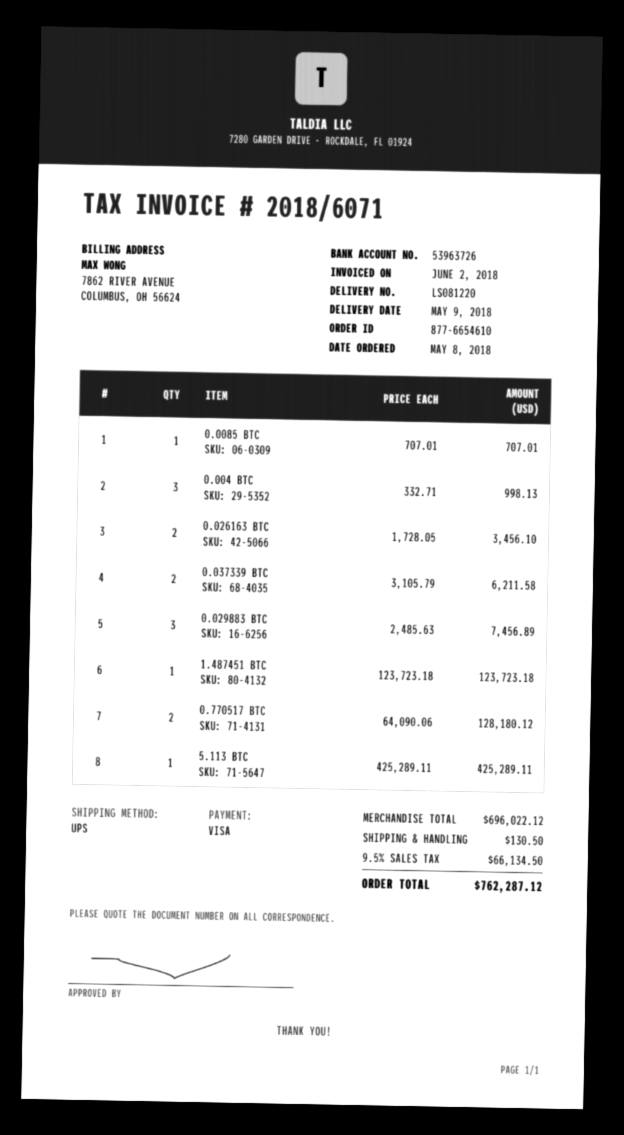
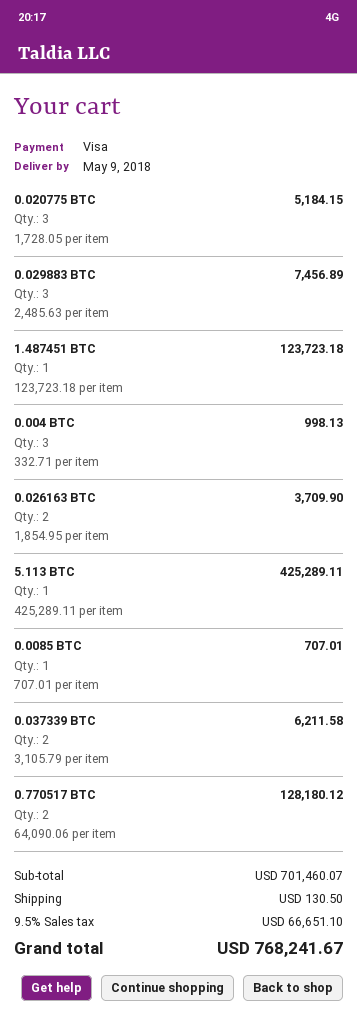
0.026163 BTC: 2 x 1728.05 = 3456.10 -> 2 x 1854.95 = 3709.90
0.020775 BTC: none -> 3 x 1728.05 = 5184.15
subtotal: 696022.12 -> 701460.07
tax: 9.5% = 66134.50 -> 9.5% = 66651.10
total: 762287.12 -> 768241.67

